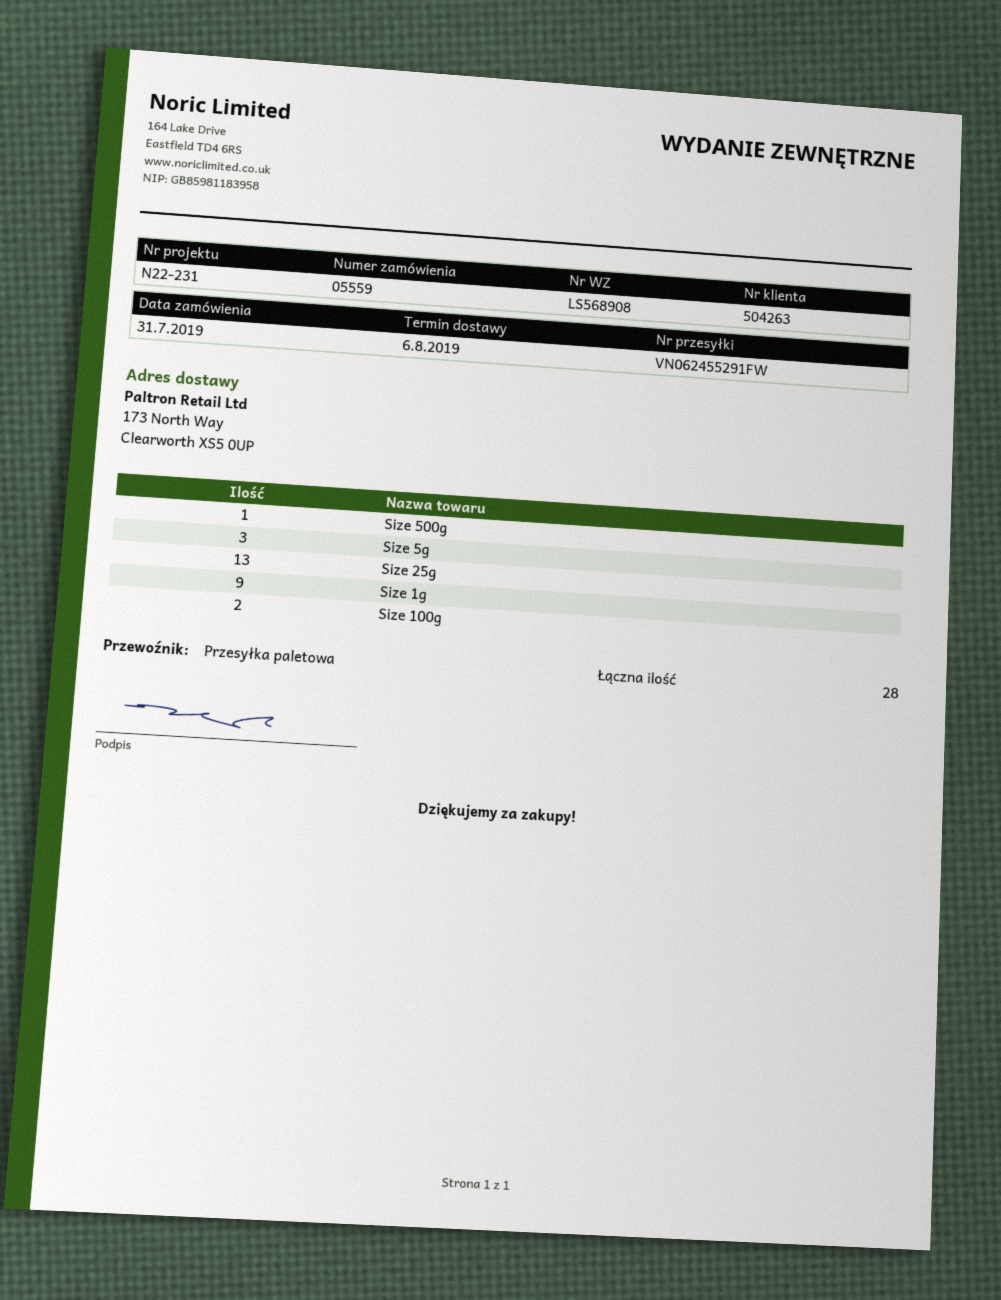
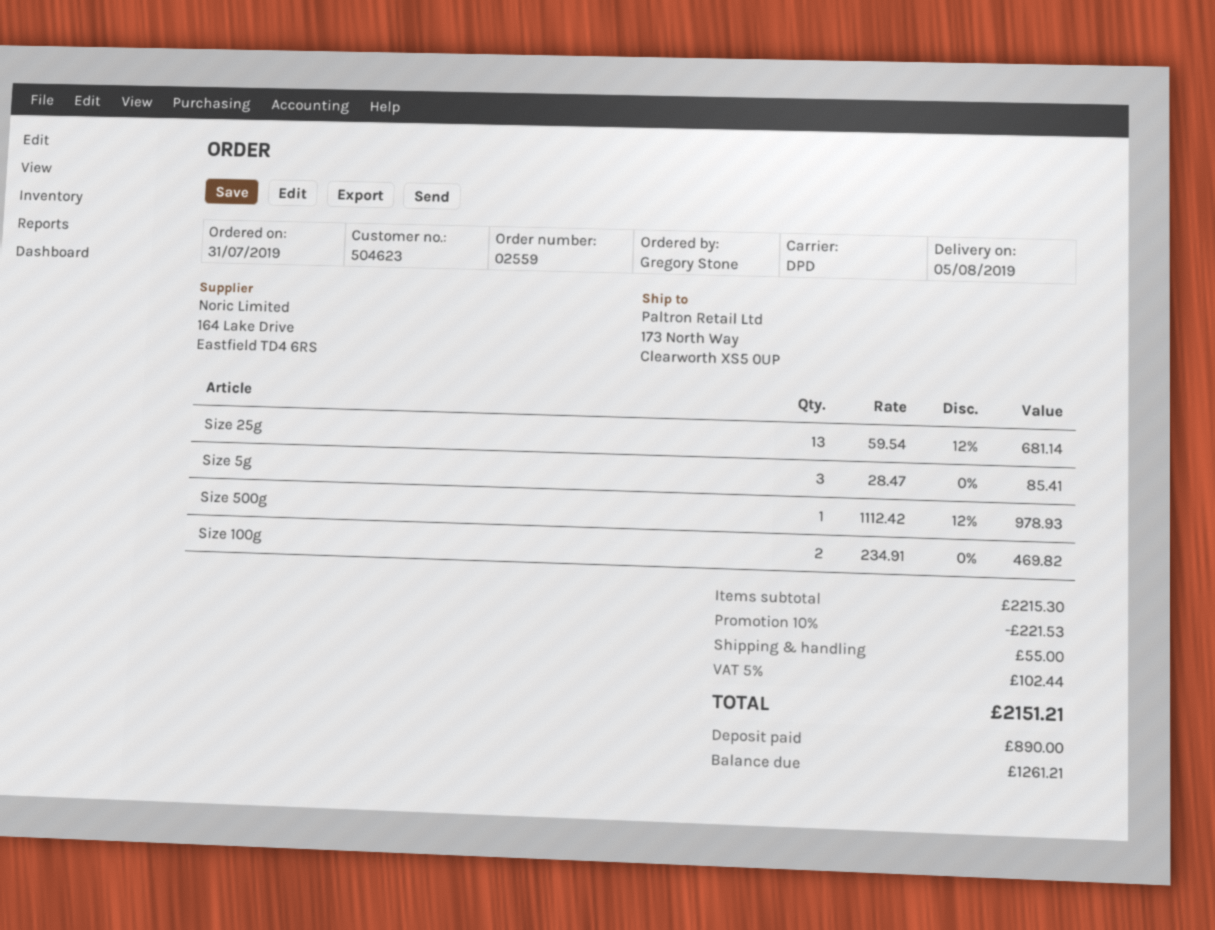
order number: 05559 -> 02559
delivery date: 2019-08-06 -> 2019-08-05
customer number: 504263 -> 504623
shipping method: pallet freight -> DPD
Size 1g: 9 -> none

